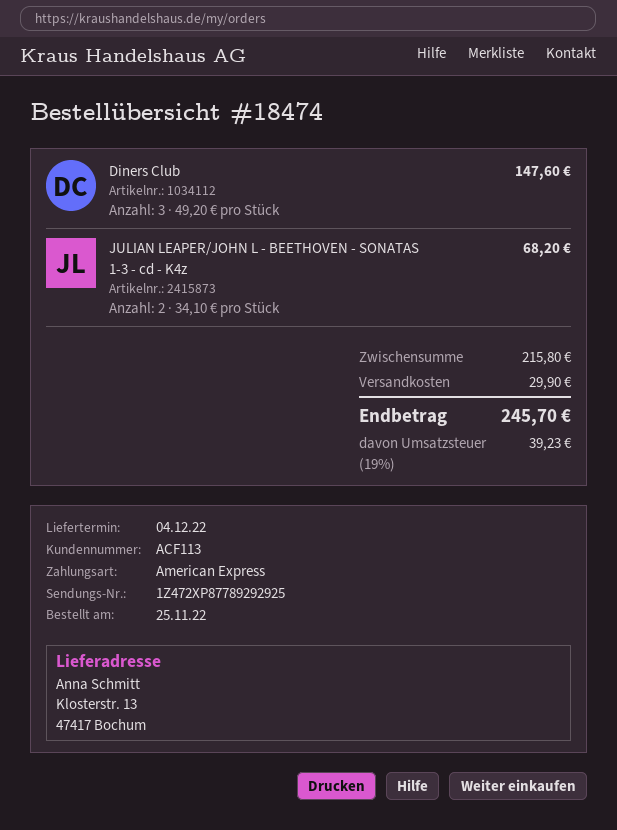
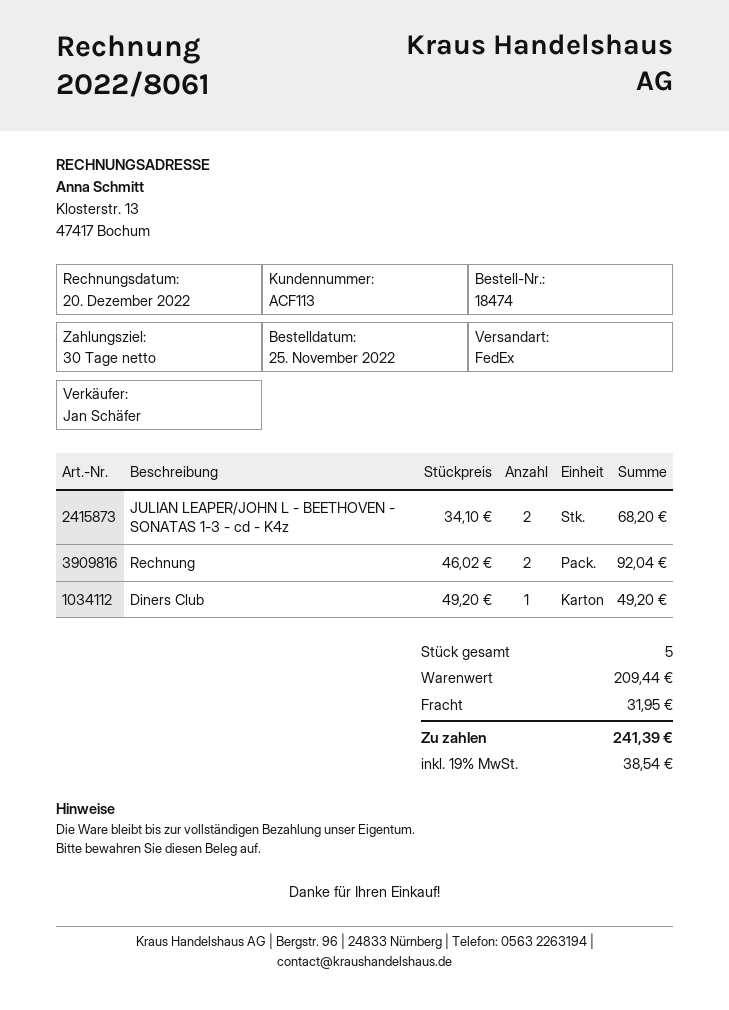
Diners Club: 3 x 49.20 = 147.60 -> 1 x 49.20 = 49.20
Rechnung: none -> 2 x 46.02 = 92.04
subtotal: 215.80 -> 209.44
shipping: 29.90 -> 31.95
tax: 19% = 39.23 -> 19% = 38.54
total: 245.70 -> 241.39

